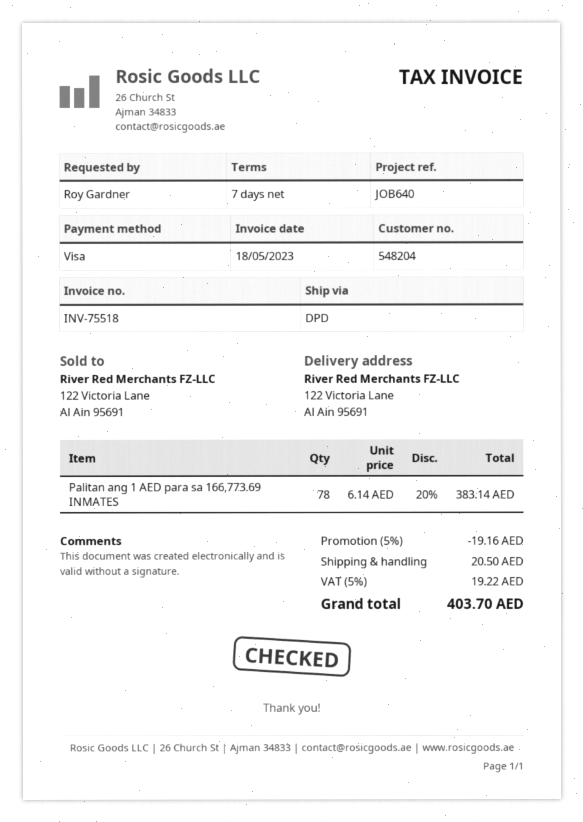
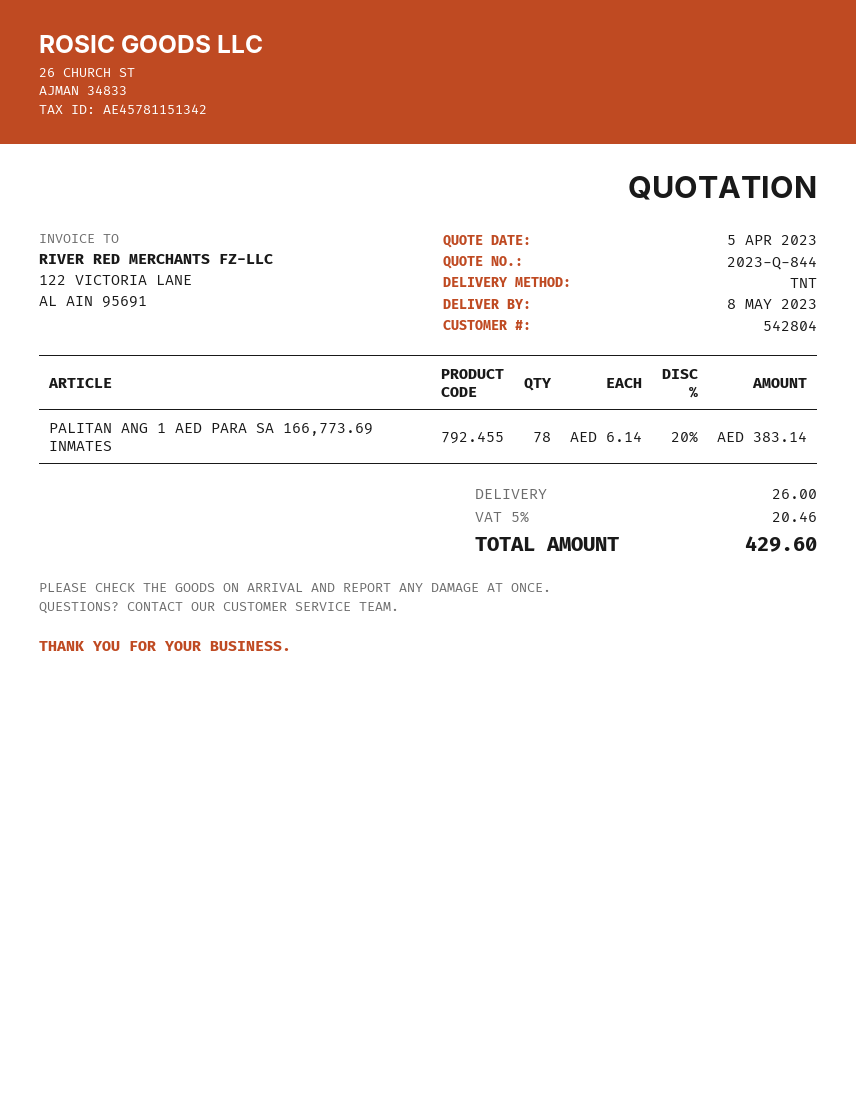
customer number: 548204 -> 542804
shipping method: DPD -> TNT
discount: 5% = 19.16 -> none
shipping: 20.50 -> 26.00
tax: 5% = 19.22 -> 5% = 20.46
total: 403.70 -> 429.60

